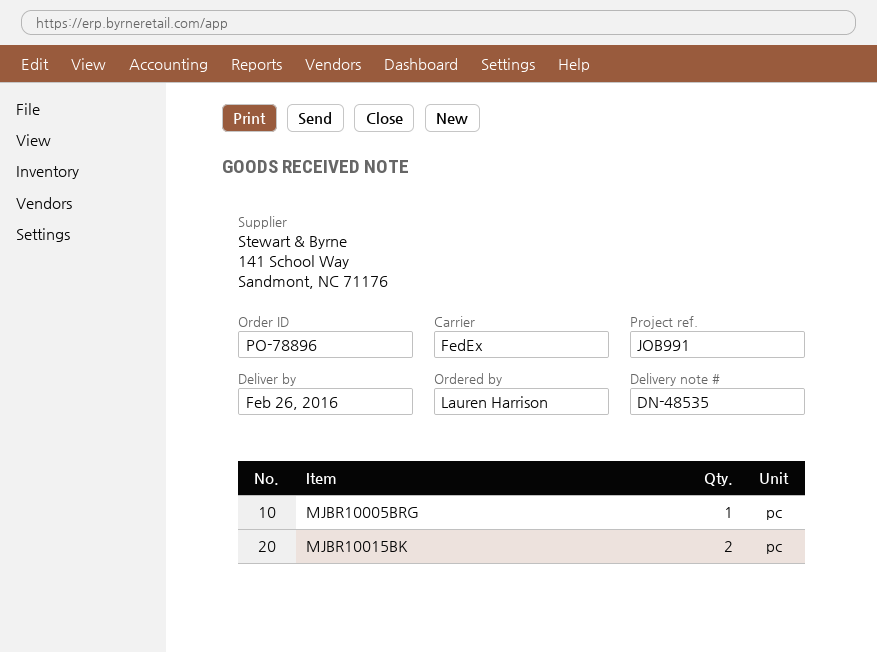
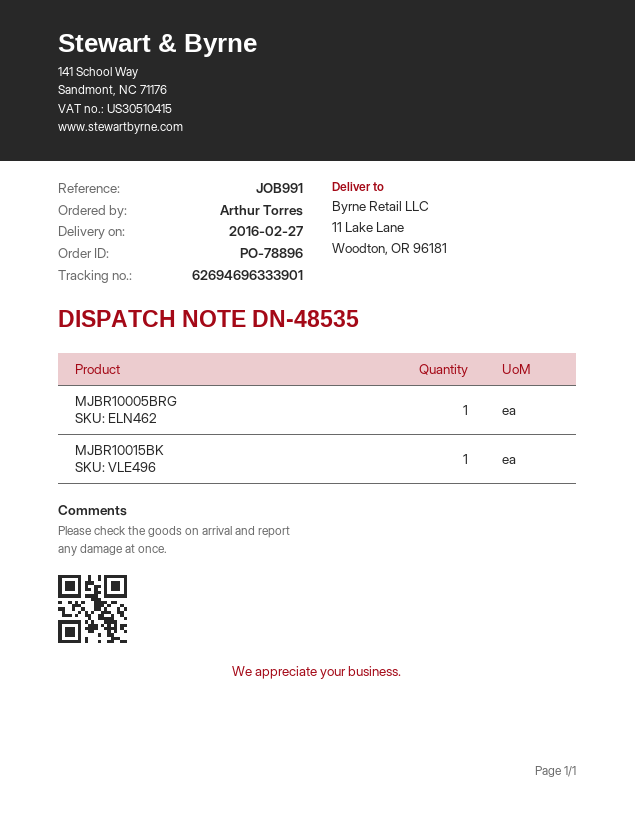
delivery date: 2016-02-26 -> 2016-02-27
ordered by: Lauren Harrison -> Arthur Torres
MJBR10015BK: 2 -> 1

